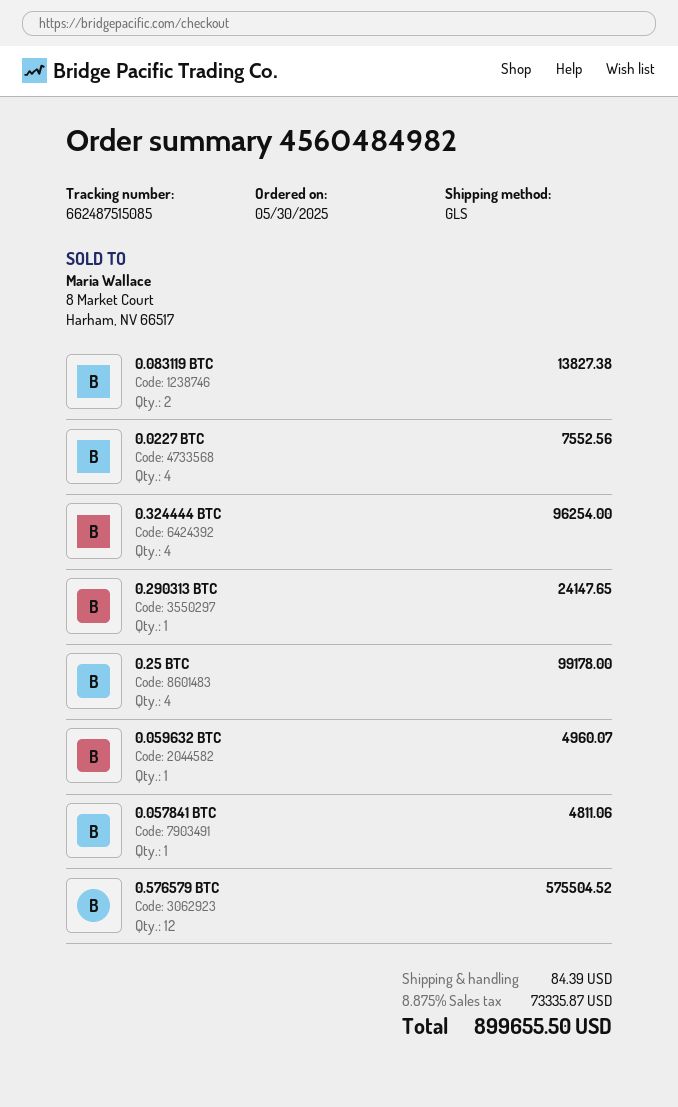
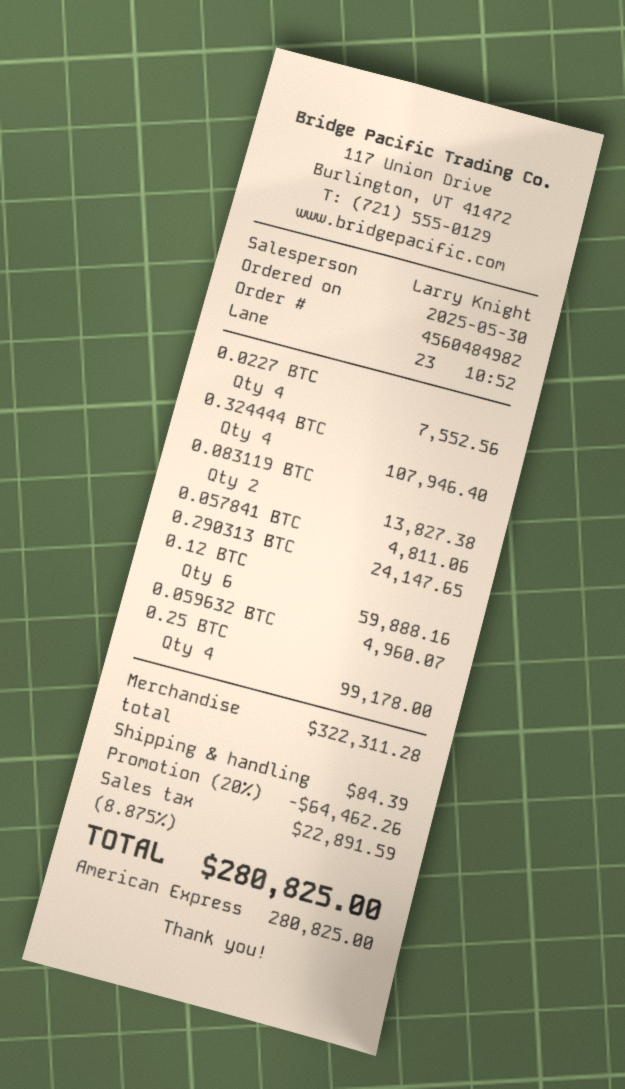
0.324444 BTC: 4 for 96254.00 -> 4 for 107946.40
0.576579 BTC: 12 for 575504.52 -> none
0.12 BTC: none -> 6 for 59888.16
discount: none -> 20% = 64462.26
tax: 8.875% = 73335.87 -> 8.875% = 22891.59
total: 899655.50 -> 280825.00

